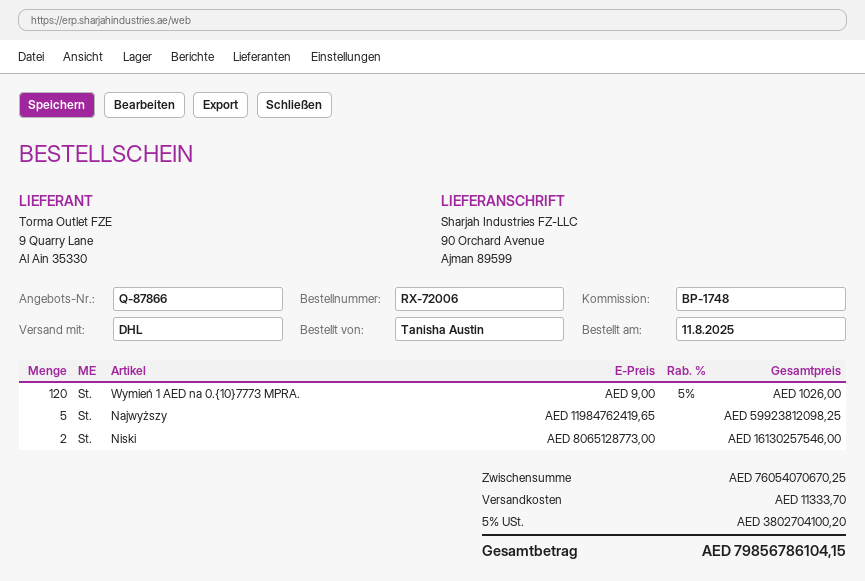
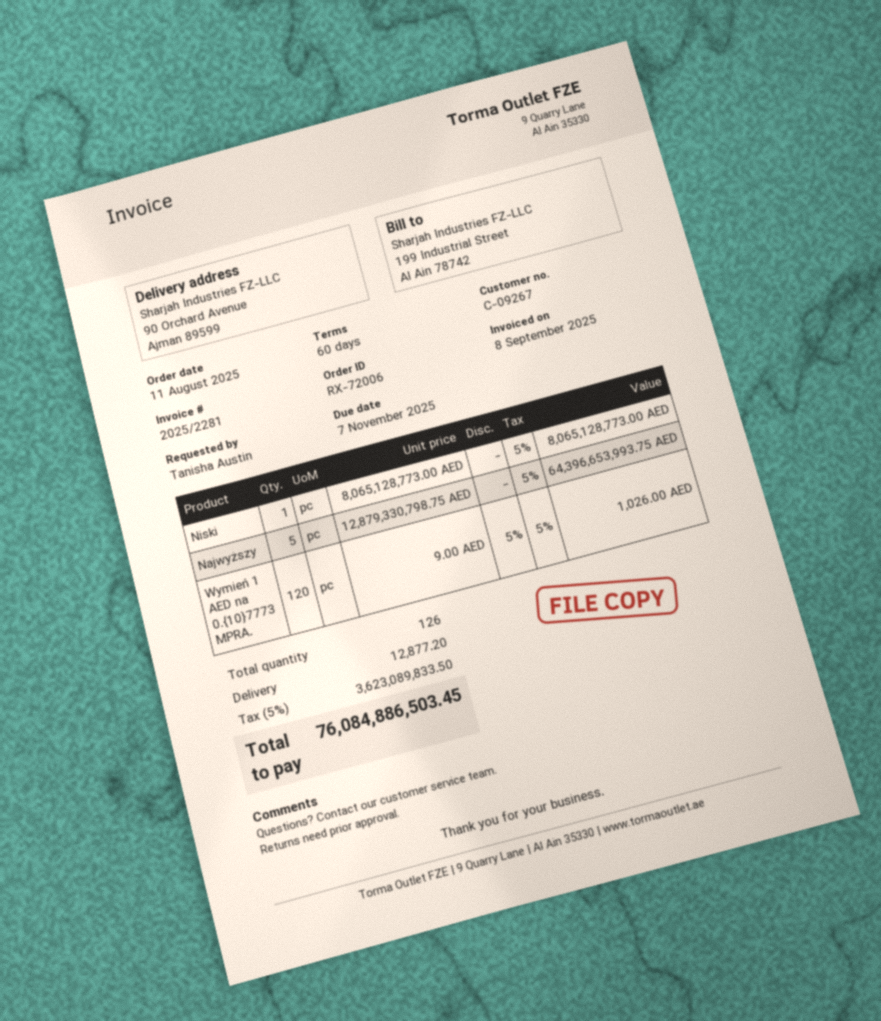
Najwyższy: 5 x 11984762419.65 = 59923812098.25 -> 5 x 12879330798.75 = 64396653993.75
Niski: 2 x 8065128773.00 = 16130257546.00 -> 1 x 8065128773.00 = 8065128773.00
shipping: 11333.70 -> 12877.20
tax: 5% = 3802704100.20 -> 5% = 3623089833.50
total: 79856786104.15 -> 76084886503.45

